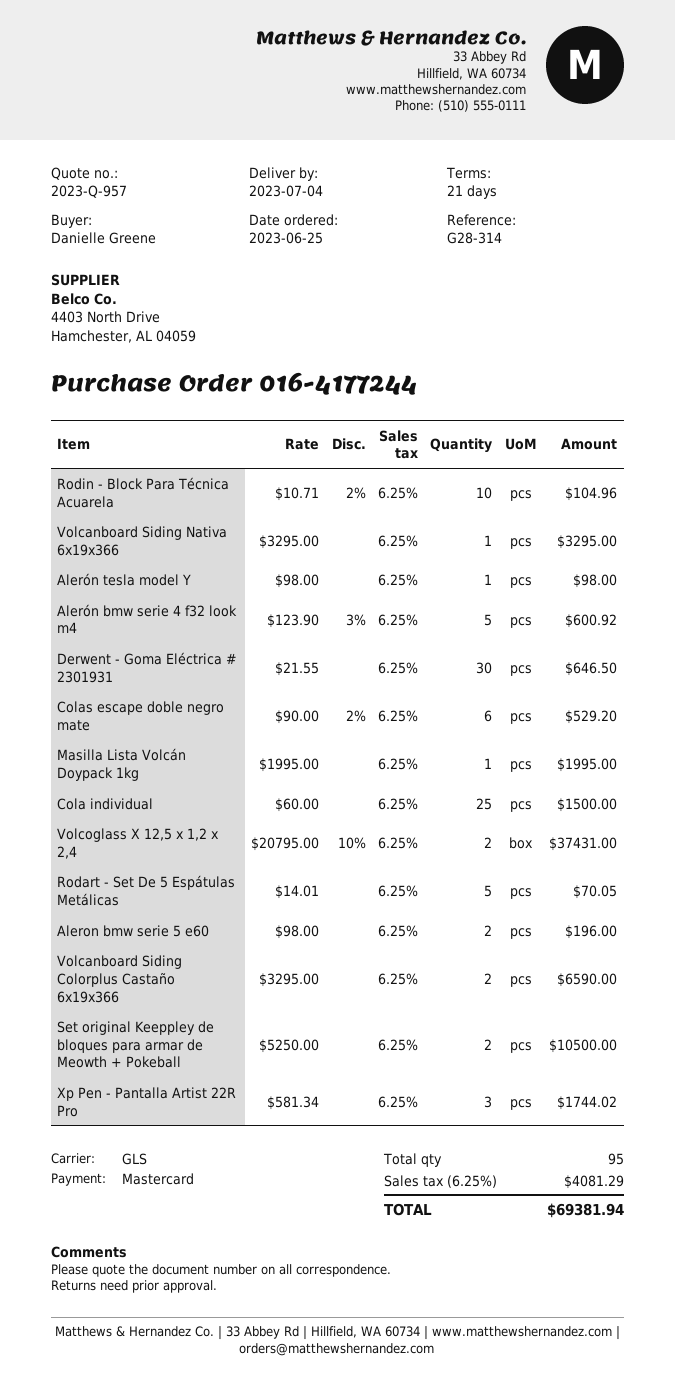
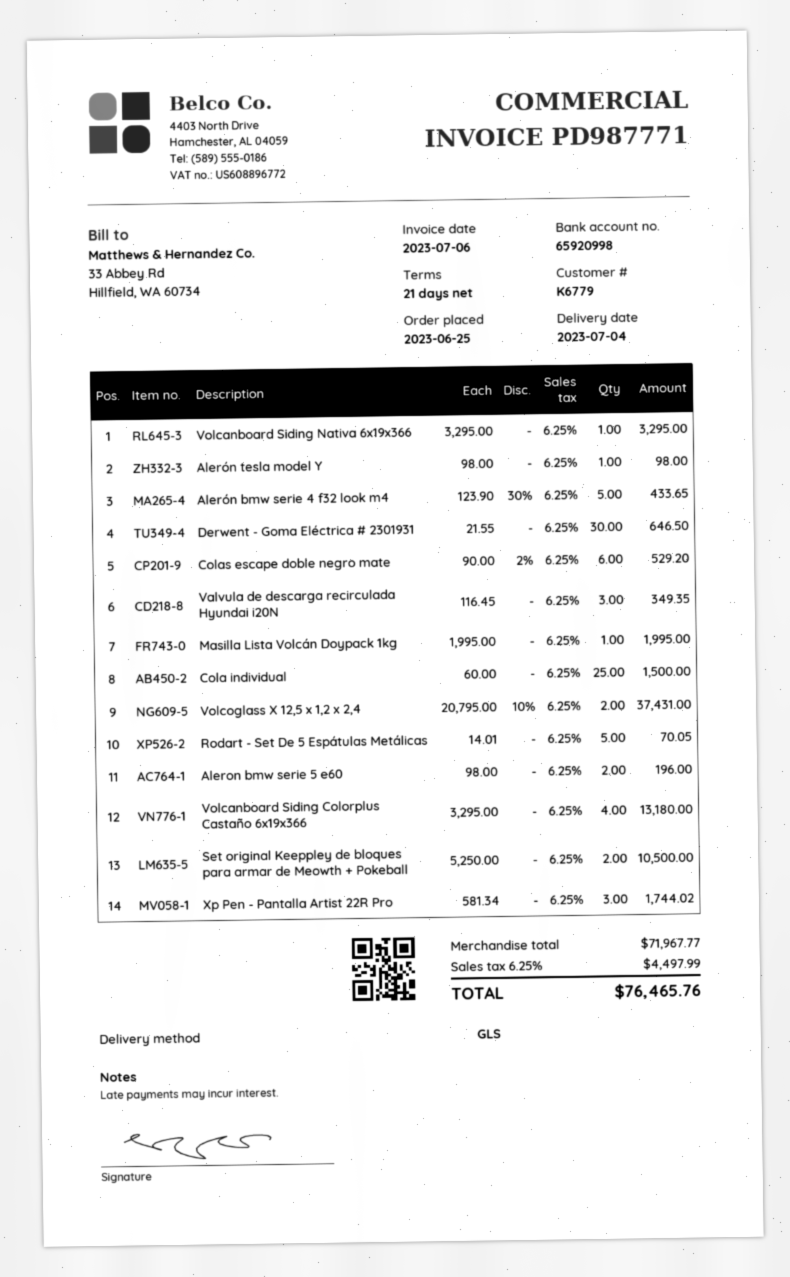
Rodin - Block Para Técnica Acuarela: 10 x 10.71 - 2% = 104.96 -> none
Alerón bmw serie 4 f32 look m4: 5 x 123.90 - 3% = 600.92 -> 5 x 123.90 - 30% = 433.65
Volcanboard Siding Colorplus Castaño 6x19x366: 2 x 3295.00 = 6590.00 -> 4 x 3295.00 = 13180.00
Valvula de descarga recirculada Hyundai i20N: none -> 3 x 116.45 = 349.35
tax: 6.25% = 4081.29 -> 6.25% = 4497.99
total: 69381.94 -> 76465.76

